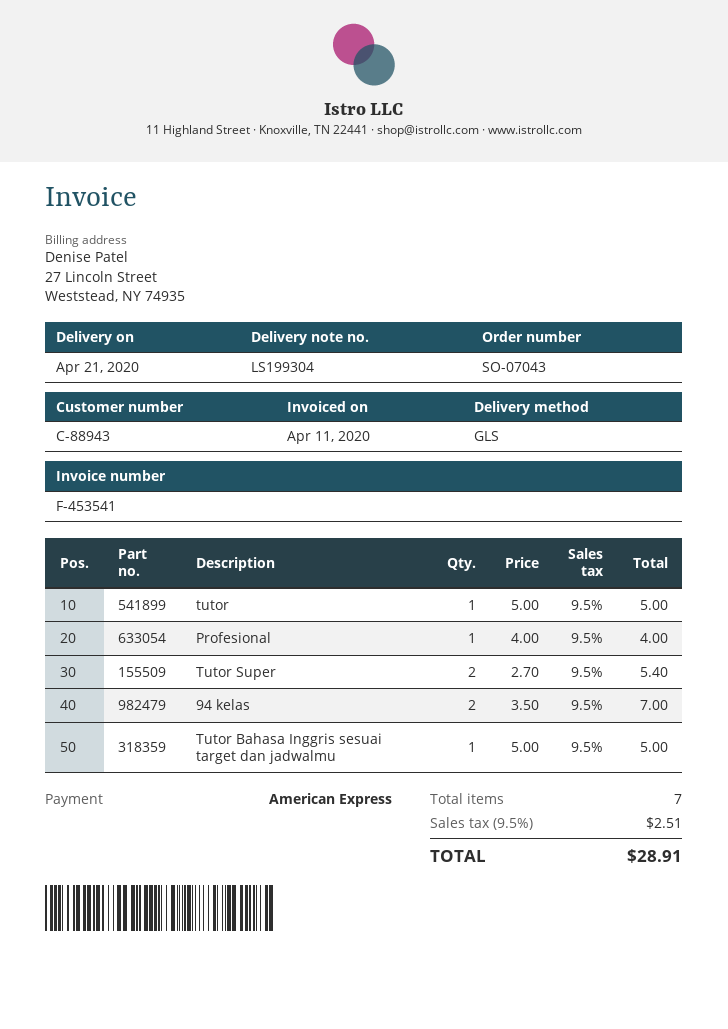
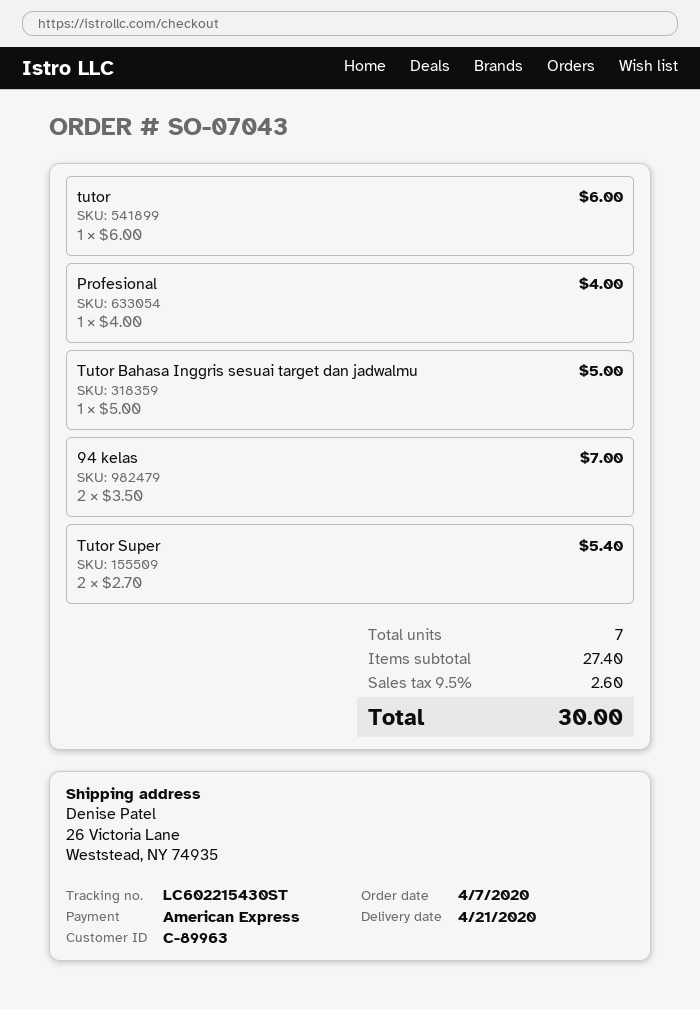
customer number: C-88943 -> C-89963
tutor: 1 x 5.00 = 5.00 -> 1 x 6.00 = 6.00
tax: 9.5% = 2.51 -> 9.5% = 2.60
total: 28.91 -> 30.00

